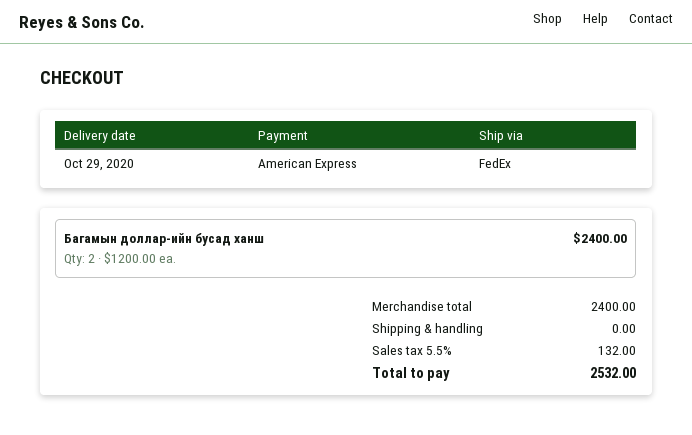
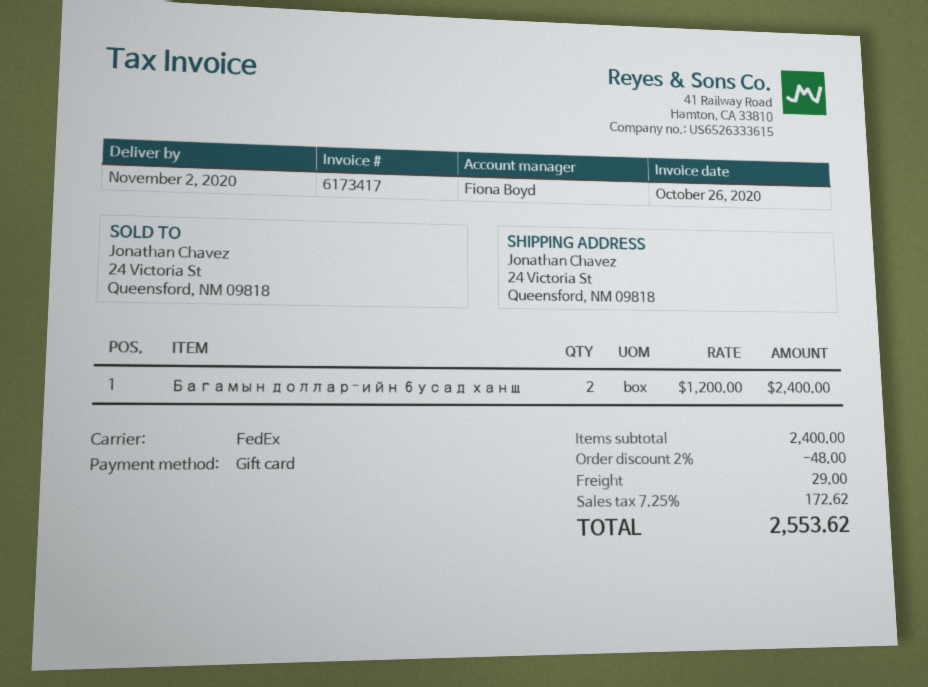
delivery date: 2020-10-29 -> 2020-11-02
payment method: American Express -> gift card
discount: none -> 2% = 48.00
shipping: 0.00 -> 29.00
tax: 5.5% = 132.00 -> 7.25% = 172.62
total: 2532.00 -> 2553.62

